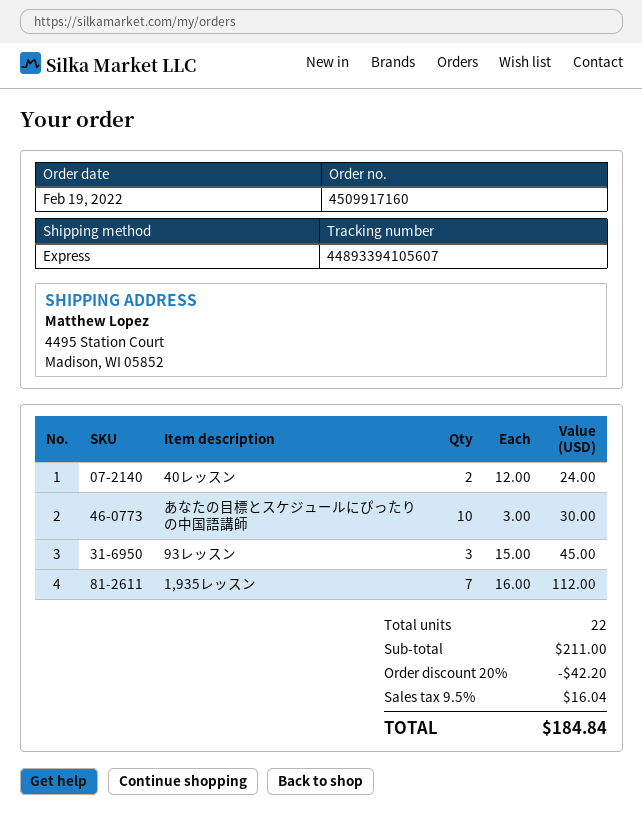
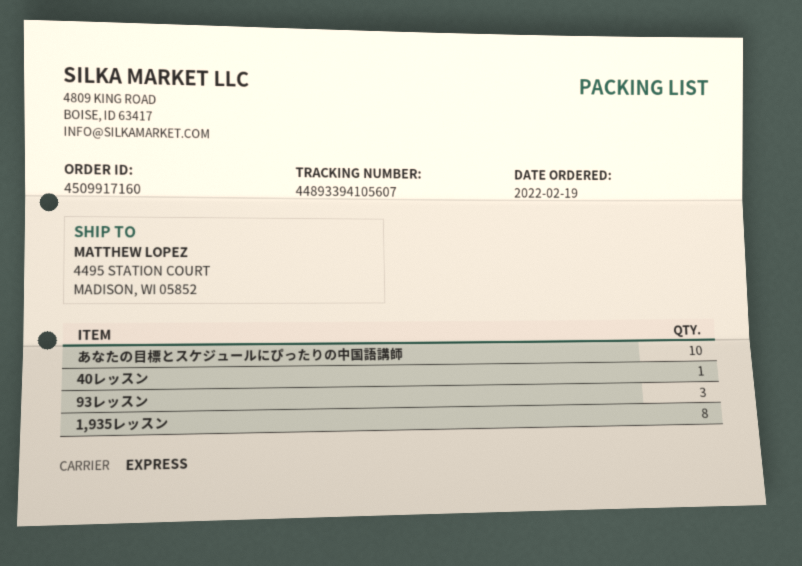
40レッスン: 2 -> 1
1,935レッスン: 7 -> 8

